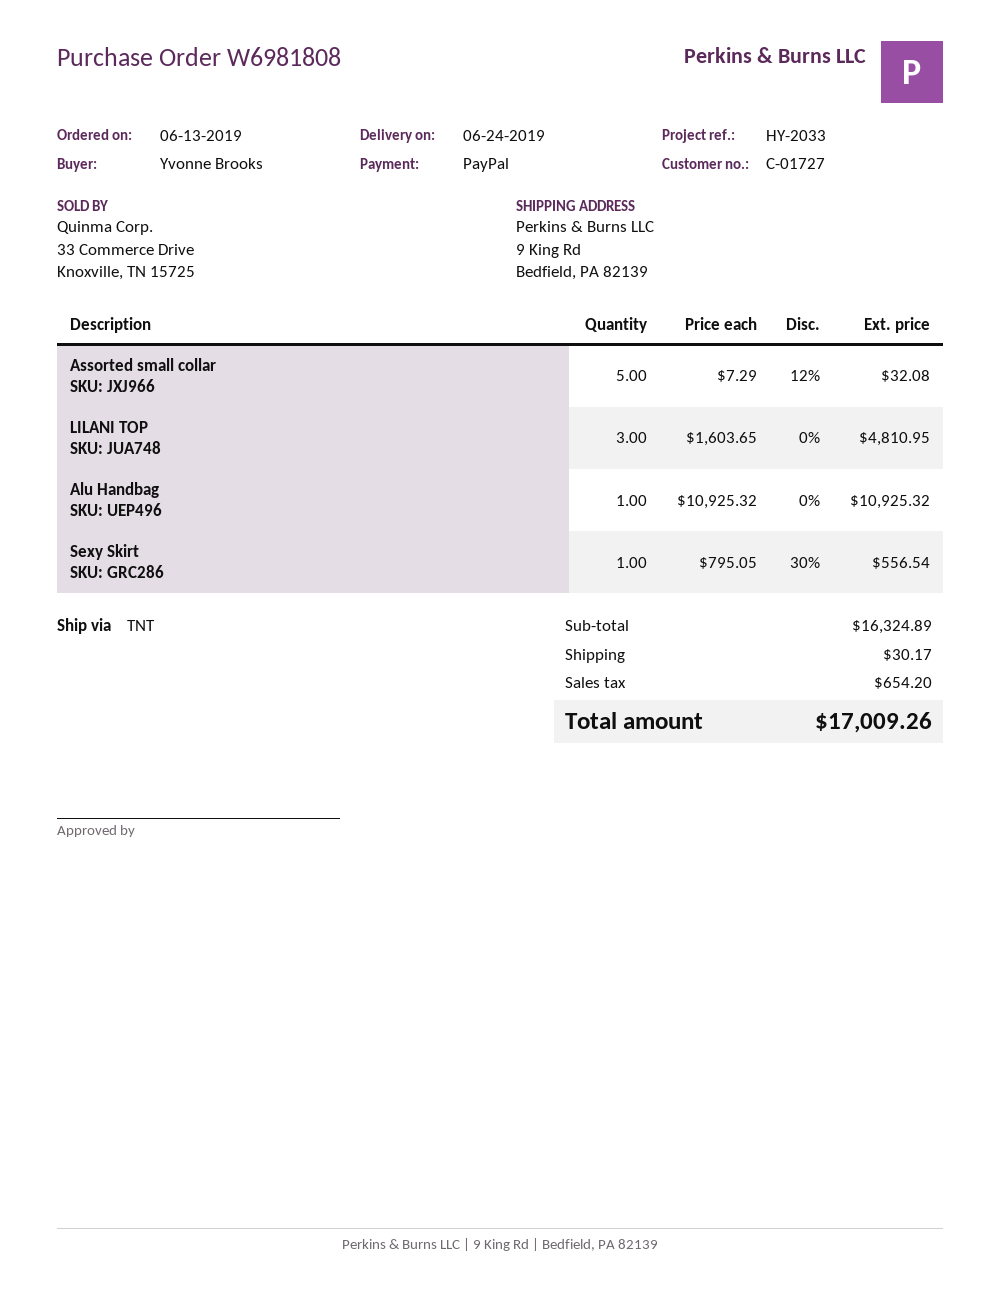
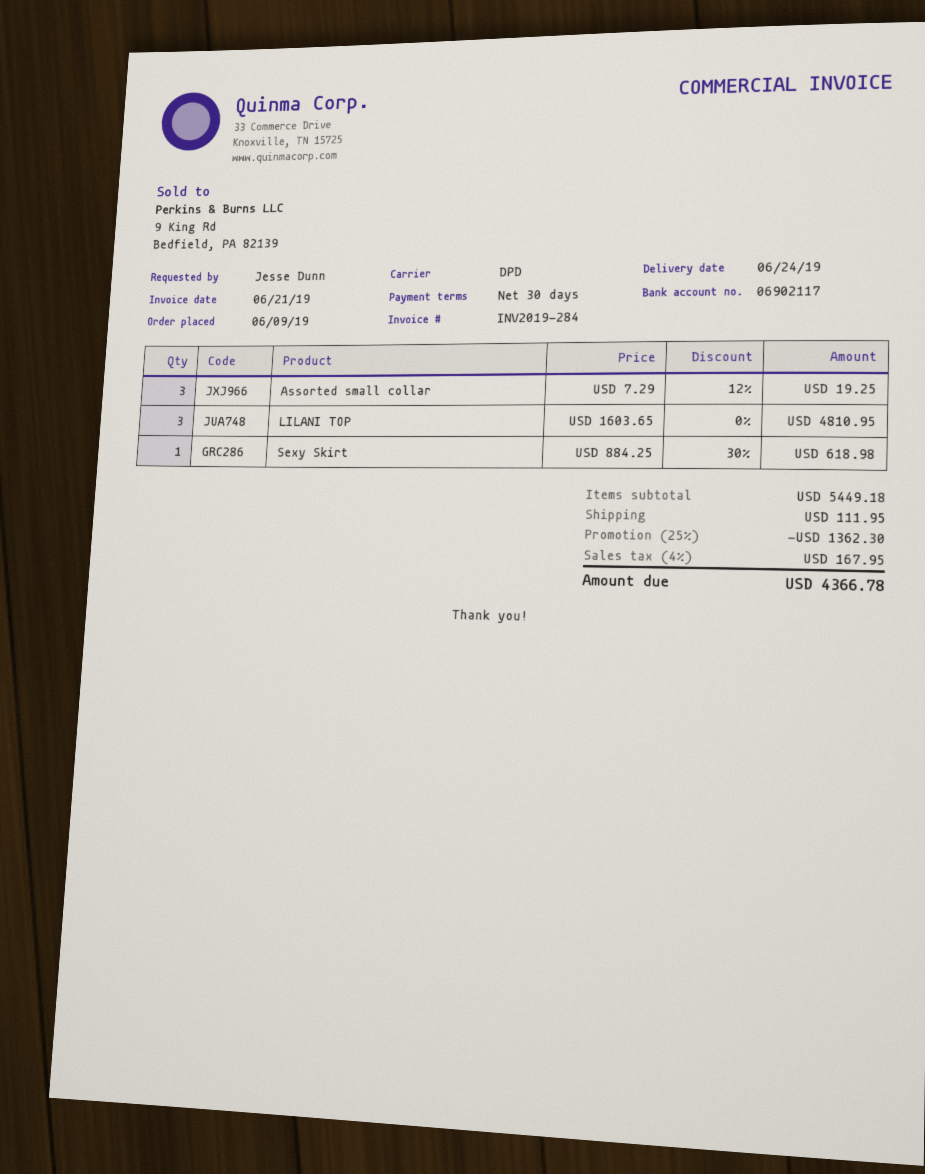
order date: 2019-06-13 -> 2019-06-09
ordered by: Yvonne Brooks -> Jesse Dunn
shipping method: TNT -> DPD
Assorted small collar: 5 x 7.29 - 12% = 32.08 -> 3 x 7.29 - 12% = 19.25
Alu Handbag: 1 x 10925.32 = 10925.32 -> none
Sexy Skirt: 1 x 795.05 - 30% = 556.54 -> 1 x 884.25 - 30% = 618.98
subtotal: 16324.89 -> 5449.18
discount: none -> 25% = 1362.30
shipping: 30.17 -> 111.95
tax: 654.20 -> 167.95
total: 17009.26 -> 4366.78

